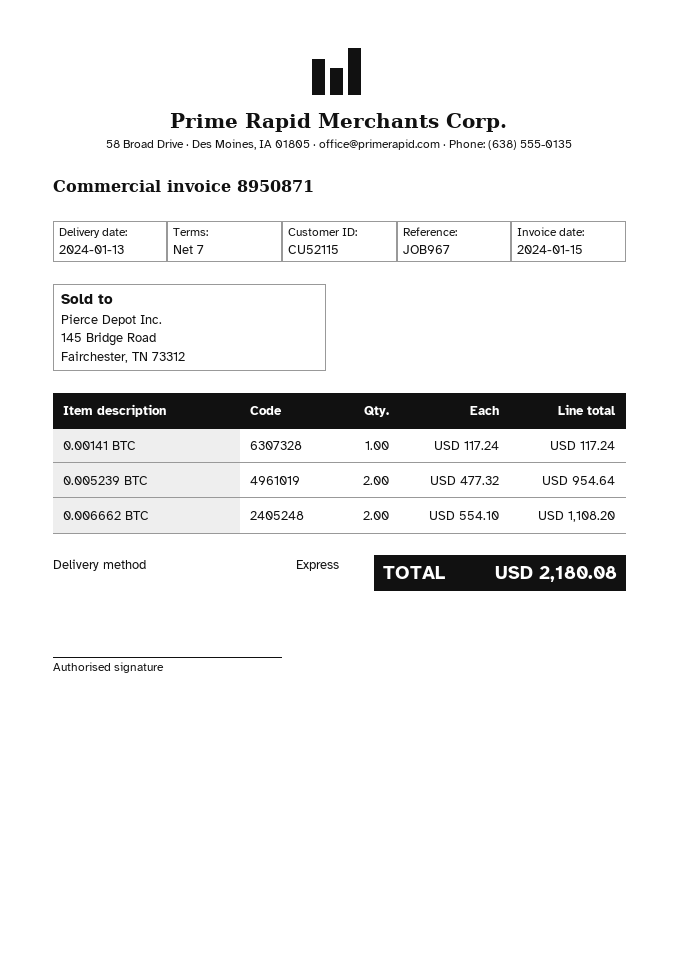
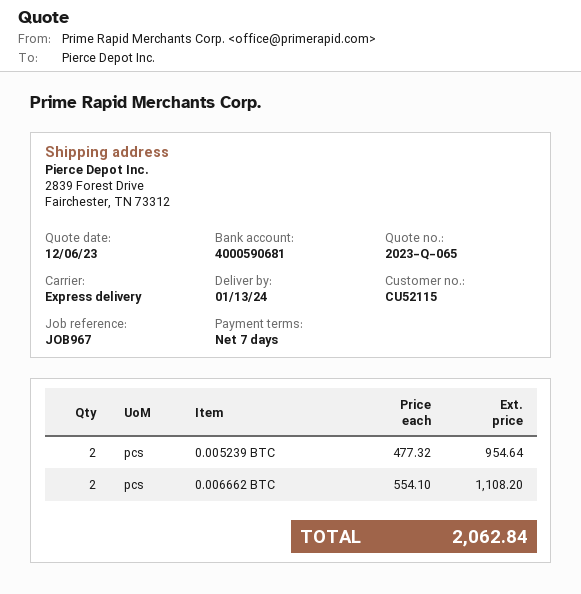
0.00141 BTC: 1 x 117.24 = 117.24 -> none
total: 2180.08 -> 2062.84

